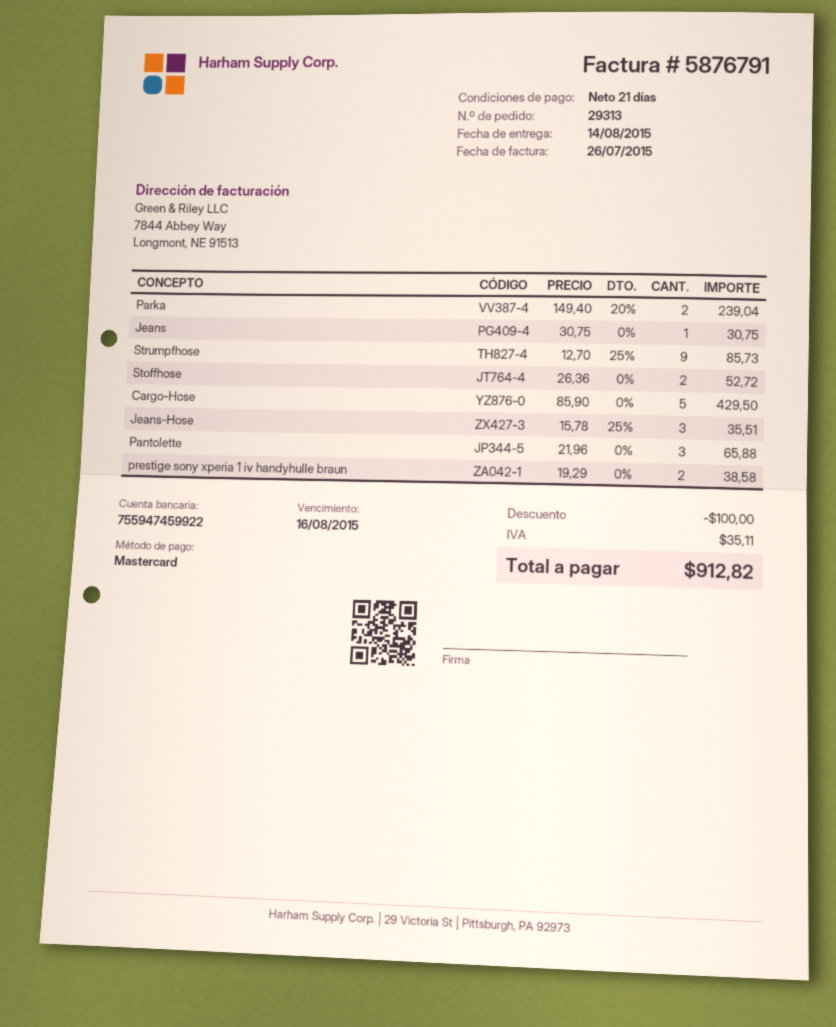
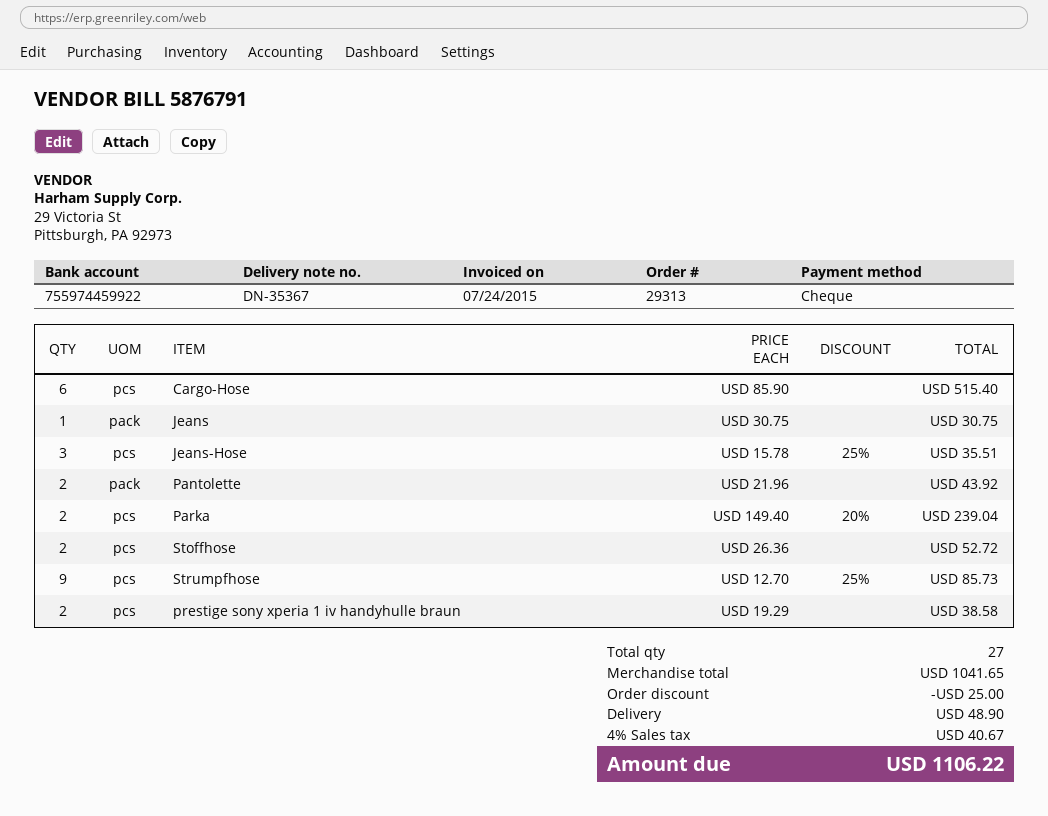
invoice date: 2015-07-26 -> 2015-07-24
payment method: Mastercard -> cheque
bank account: 755947459922 -> 755974459922
Cargo-Hose: 5 x 85.90 = 429.50 -> 6 x 85.90 = 515.40
Pantolette: 3 x 21.96 = 65.88 -> 2 x 21.96 = 43.92
discount: 100.00 -> 25.00
shipping: none -> 48.90
tax: 35.11 -> 40.67
total: 912.82 -> 1106.22

